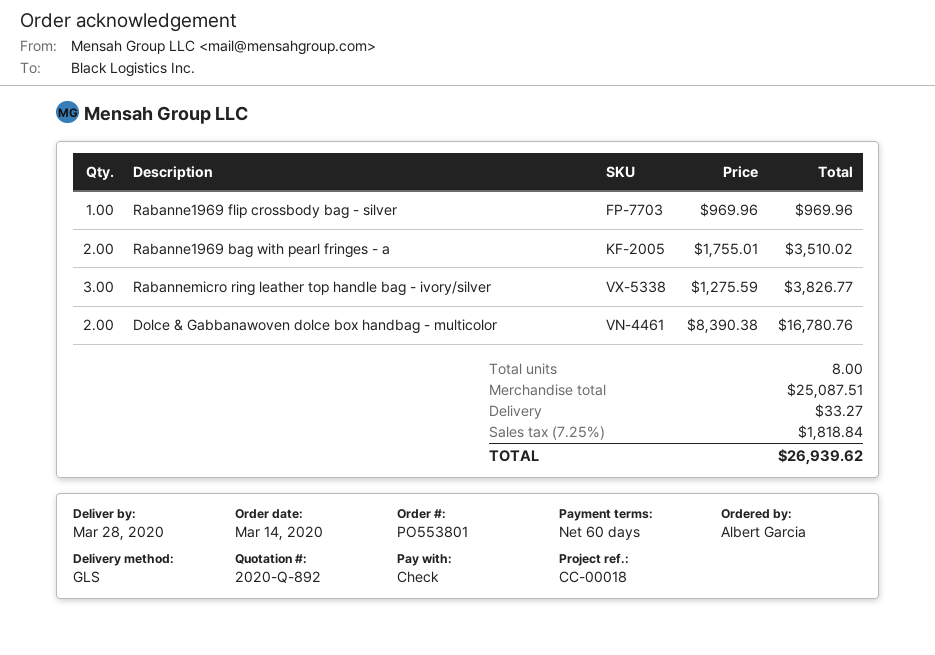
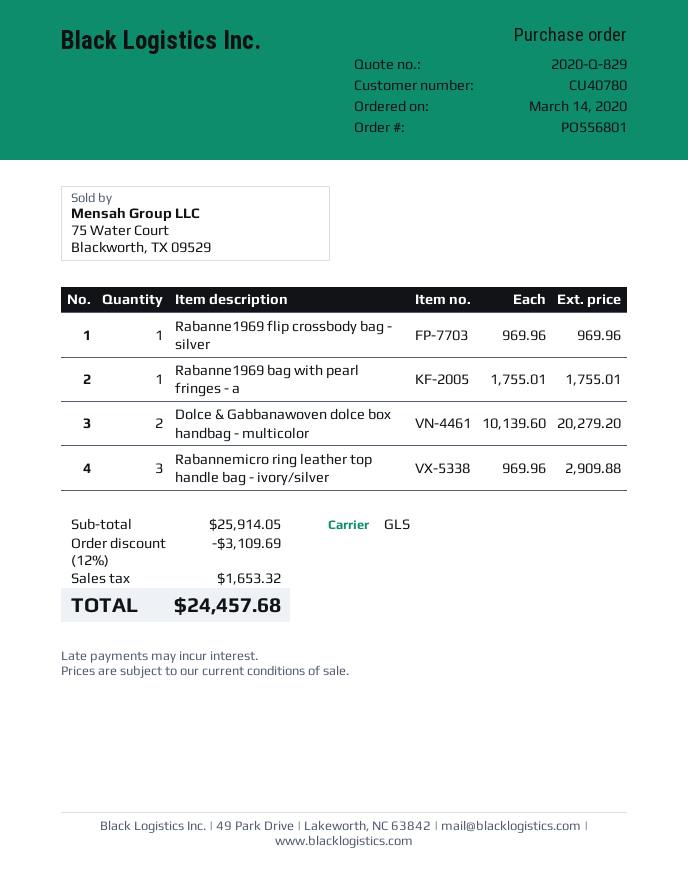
quote number: 2020-Q-892 -> 2020-Q-829
order number: PO553801 -> PO556801
Rabanne1969 bag with pearl fringes - a: 2 x 1755.01 = 3510.02 -> 1 x 1755.01 = 1755.01
Rabannemicro ring leather top handle bag - ivory/silver: 3 x 1275.59 = 3826.77 -> 3 x 969.96 = 2909.88
Dolce & Gabbanawoven dolce box handbag - multicolor: 2 x 8390.38 = 16780.76 -> 2 x 10139.60 = 20279.20
subtotal: 25087.51 -> 25914.05
discount: none -> 12% = 3109.69
shipping: 33.27 -> none
tax: 1818.84 -> 1653.32
total: 26939.62 -> 24457.68

